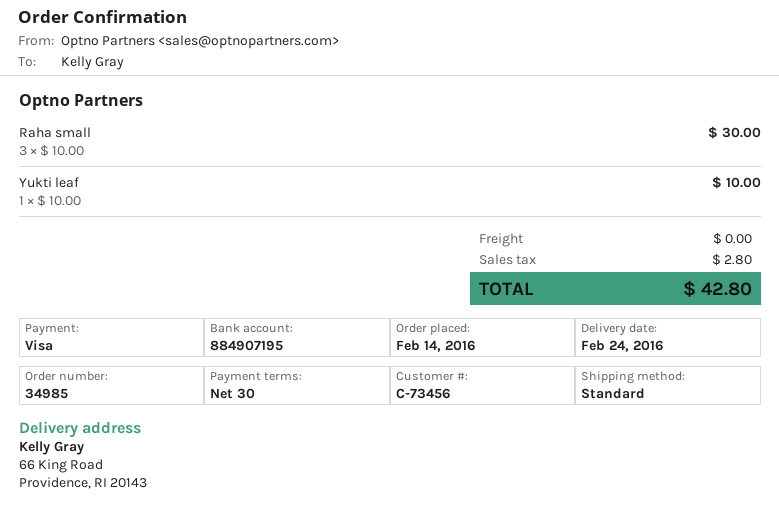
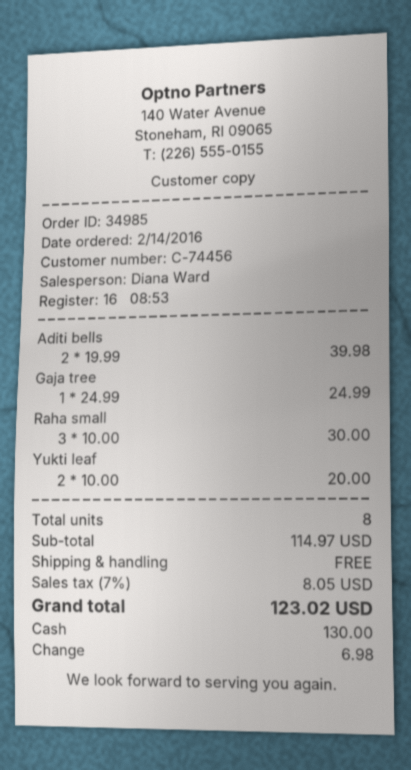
customer number: C-73456 -> C-74456
payment method: Visa -> cash
Yukti leaf: 1 x 10.00 = 10.00 -> 2 x 10.00 = 20.00
Aditi bells: none -> 2 x 19.99 = 39.98
Gaja tree: none -> 1 x 24.99 = 24.99
tax: 2.80 -> 8.05
total: 42.80 -> 123.02

